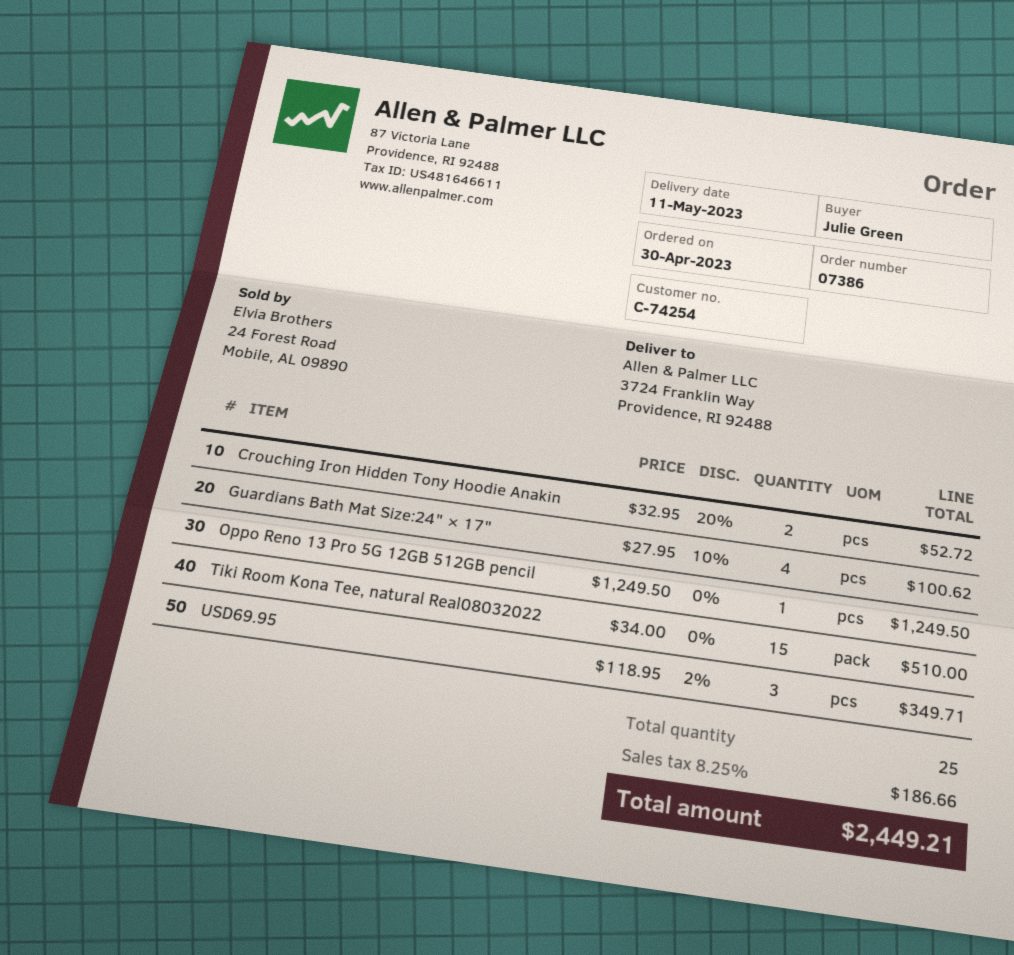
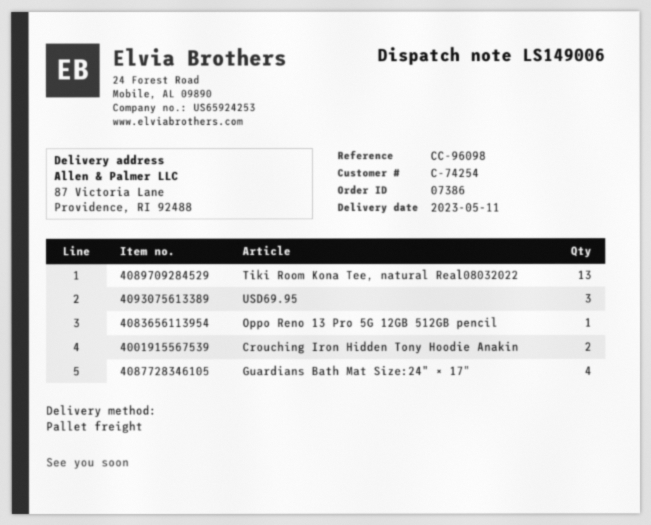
ship to: 3724 Franklin Way, Providence, RI 92488 -> 87 Victoria Lane, Providence, RI 92488
Tiki Room Kona Tee, natural Real08032022: 15 -> 13

